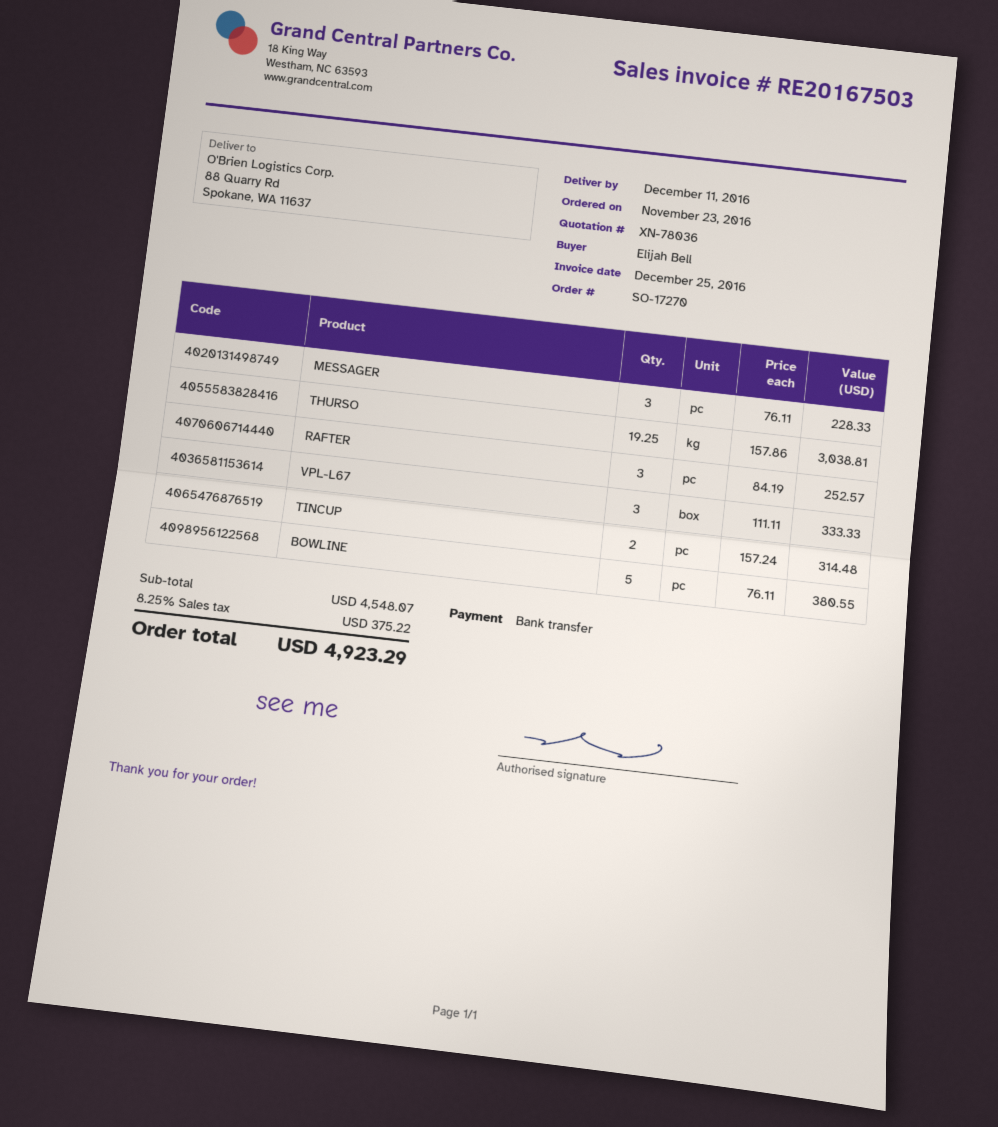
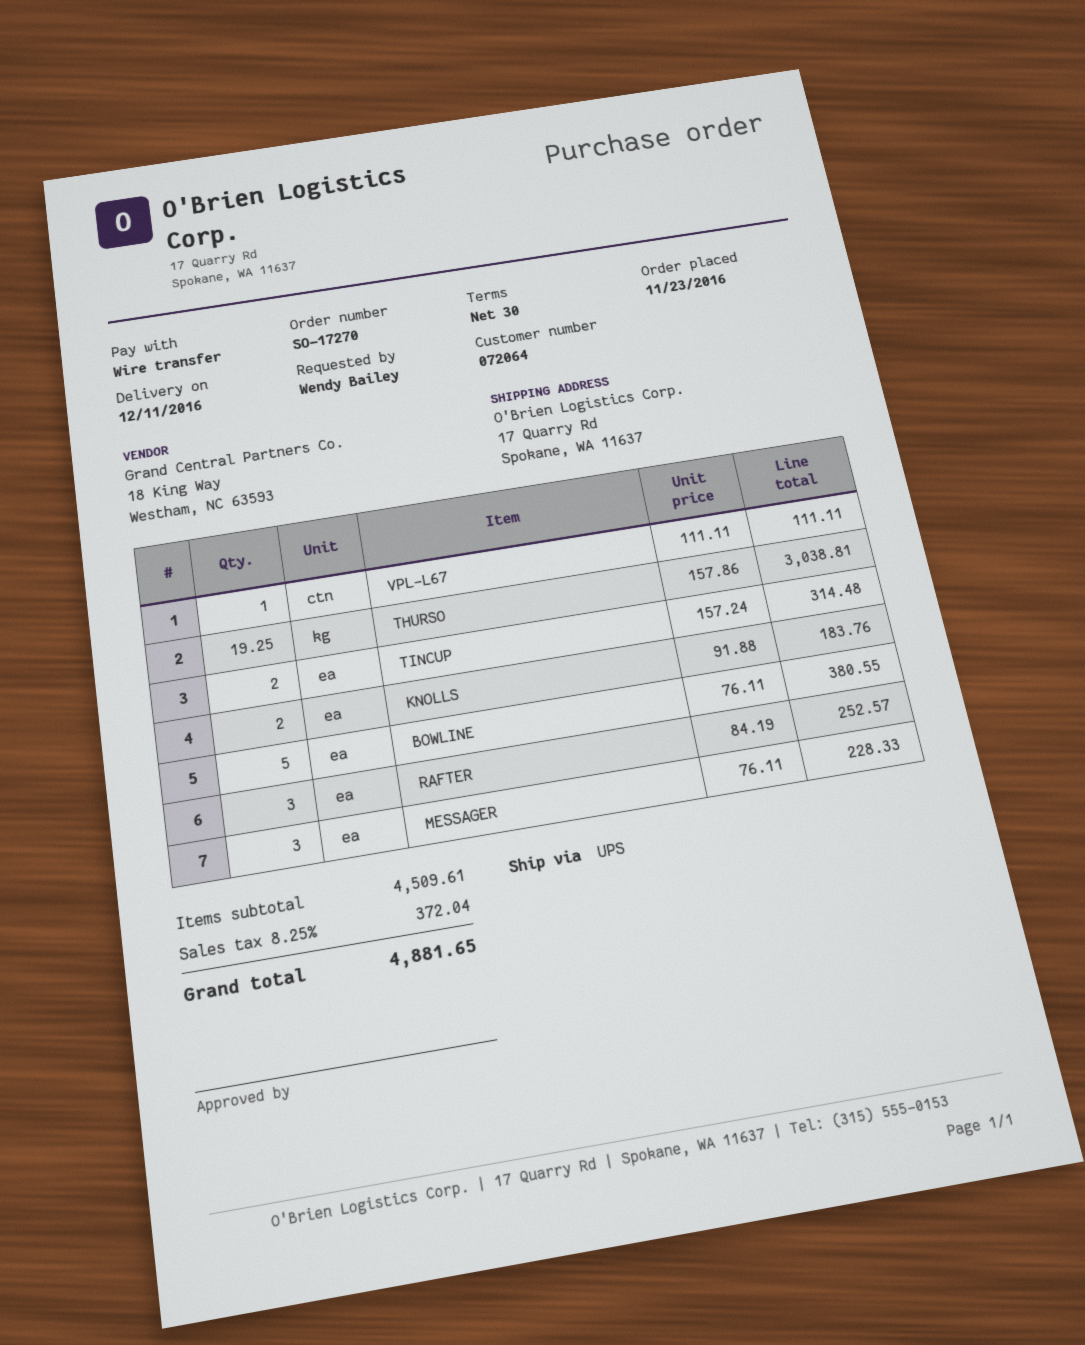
ordered by: Elijah Bell -> Wendy Bailey
ship to: 88 Quarry Rd, Spokane, WA 11637 -> 17 Quarry Rd, Spokane, WA 11637
VPL-L67: 3 x 111.11 = 333.33 -> 1 x 111.11 = 111.11
KNOLLS: none -> 2 x 91.88 = 183.76
subtotal: 4548.07 -> 4509.61
tax: 8.25% = 375.22 -> 8.25% = 372.04
total: 4923.29 -> 4881.65

